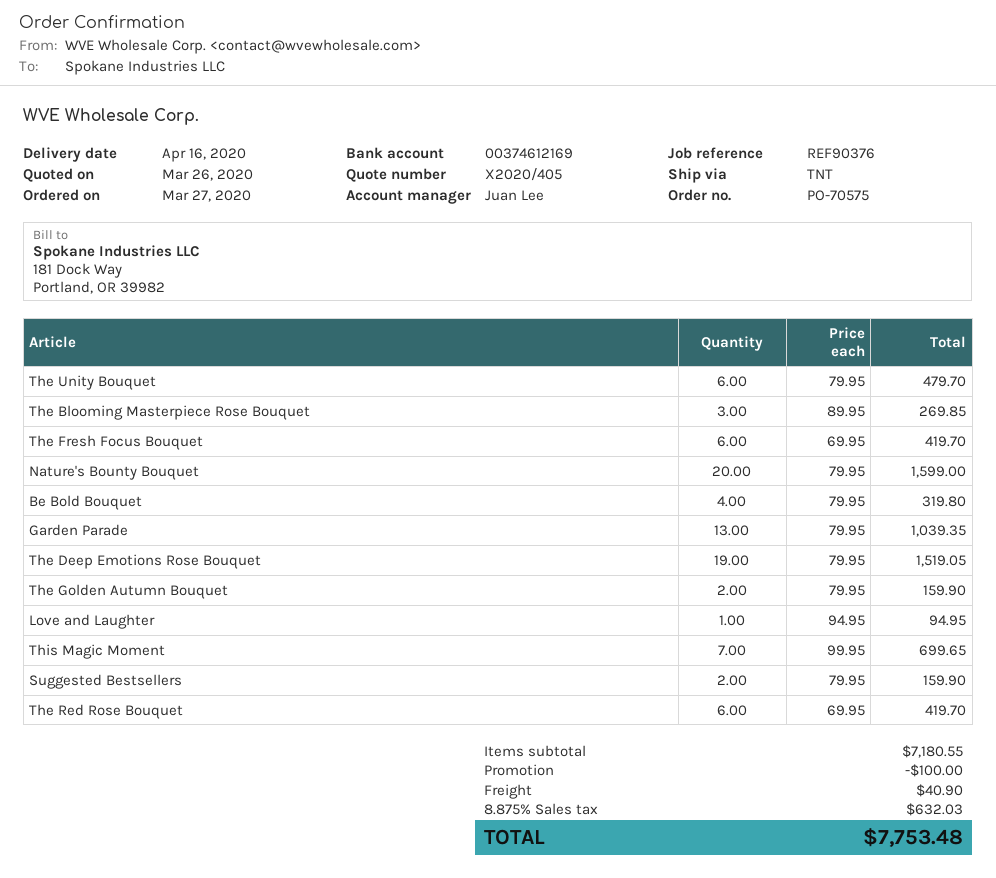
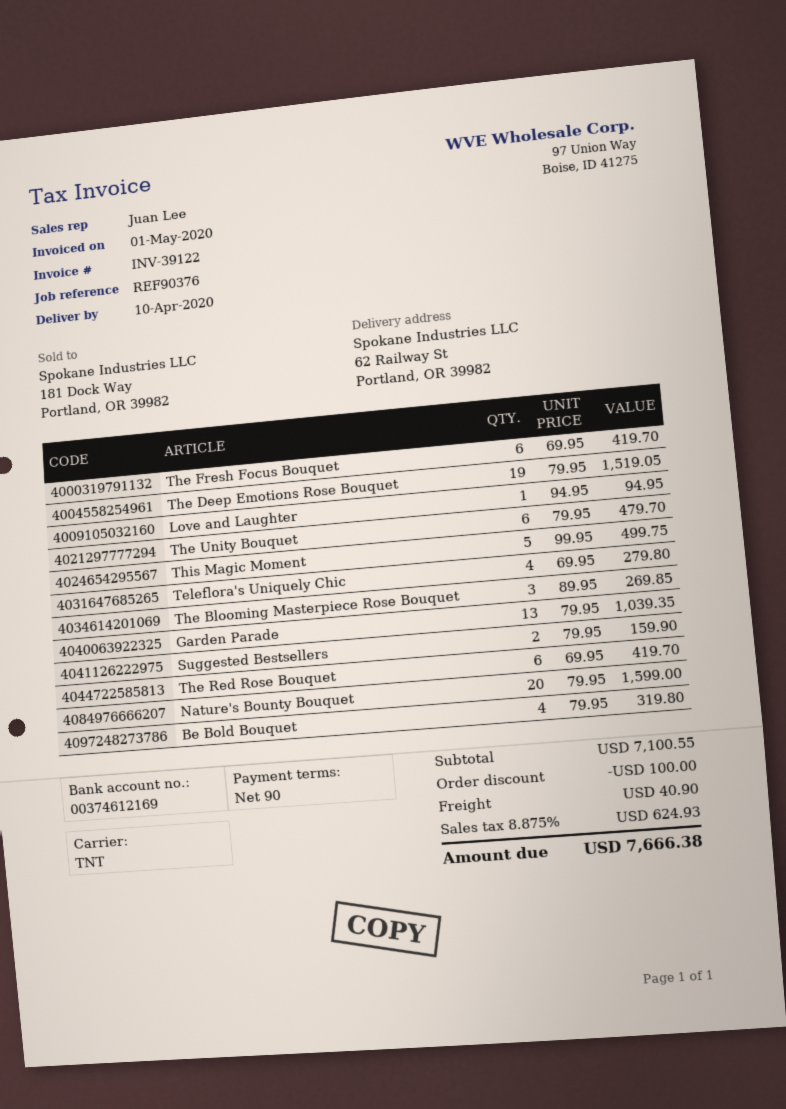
delivery date: 2020-04-16 -> 2020-04-10
The Golden Autumn Bouquet: 2 x 79.95 = 159.90 -> none
This Magic Moment: 7 x 99.95 = 699.65 -> 5 x 99.95 = 499.75
Teleflora's Uniquely Chic: none -> 4 x 69.95 = 279.80
subtotal: 7180.55 -> 7100.55
tax: 8.875% = 632.03 -> 8.875% = 624.93
total: 7753.48 -> 7666.38

